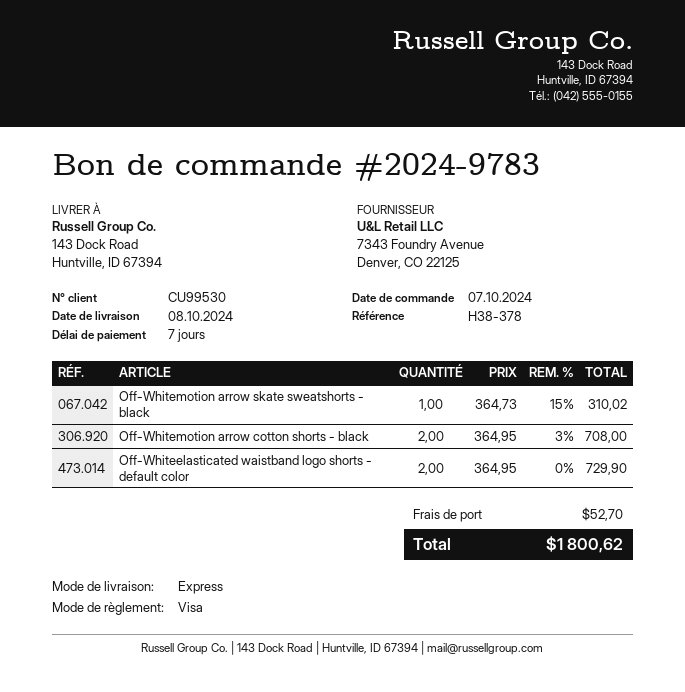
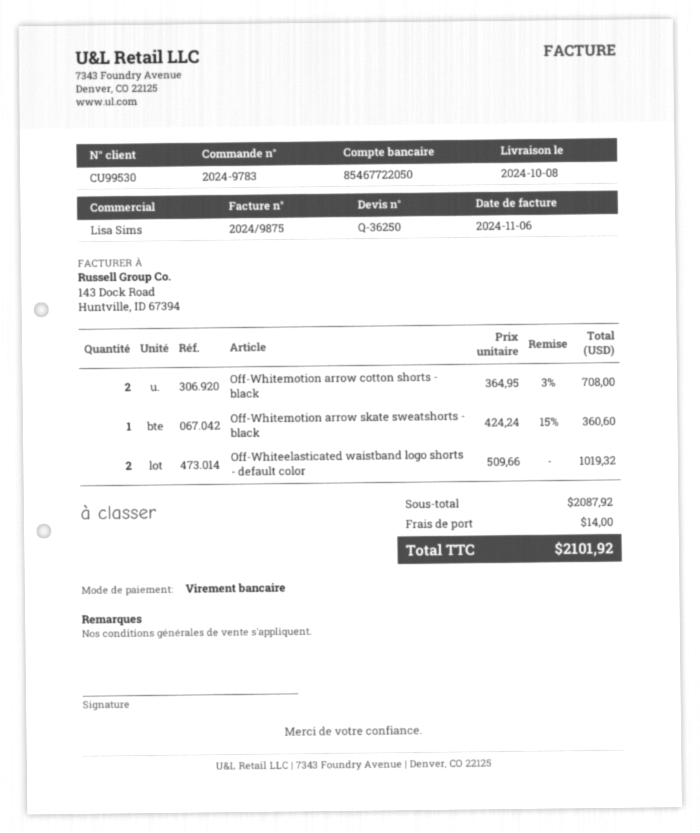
payment method: Visa -> bank transfer
Off-Whitemotion arrow skate sweatshorts - black: 1 x 364.73 - 15% = 310.02 -> 1 x 424.24 - 15% = 360.60
Off-Whiteelasticated waistband logo shorts - default color: 2 x 364.95 = 729.90 -> 2 x 509.66 = 1019.32
shipping: 52.70 -> 14.00
total: 1800.62 -> 2101.92

